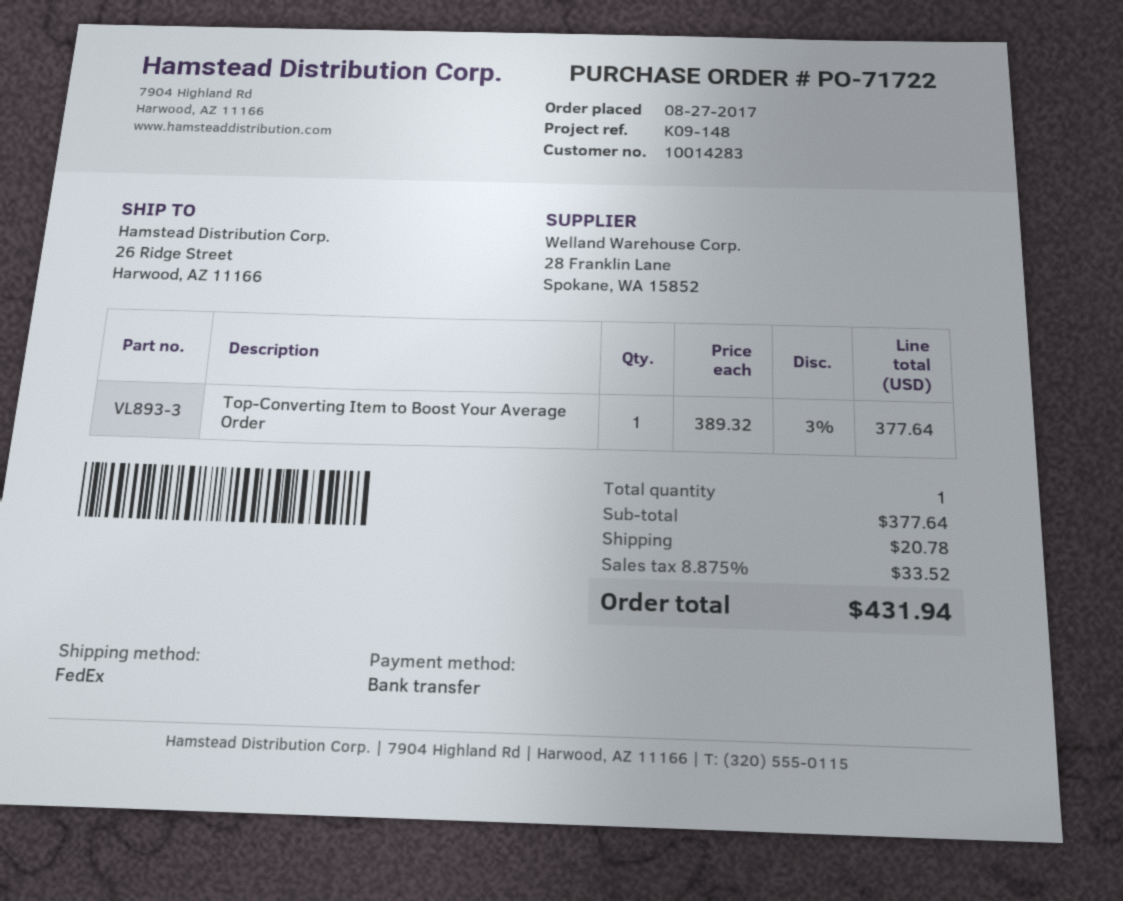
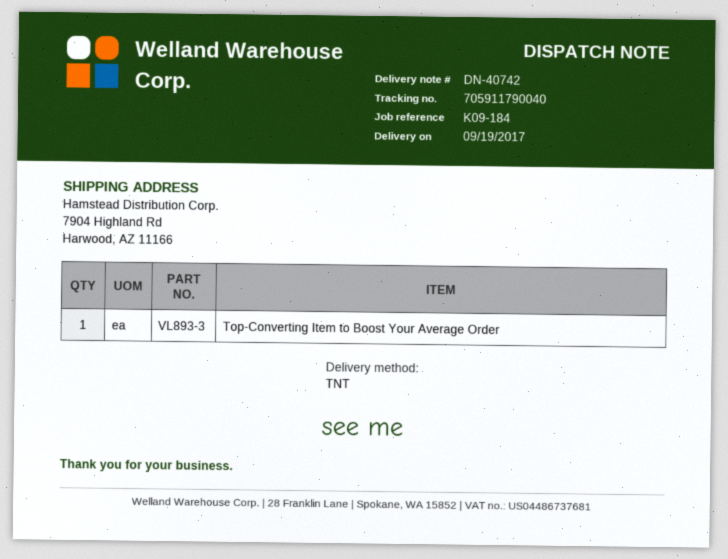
reference: K09-148 -> K09-184
shipping method: FedEx -> TNT
ship to: 26 Ridge Street, Harwood, AZ 11166 -> 7904 Highland Rd, Harwood, AZ 11166

